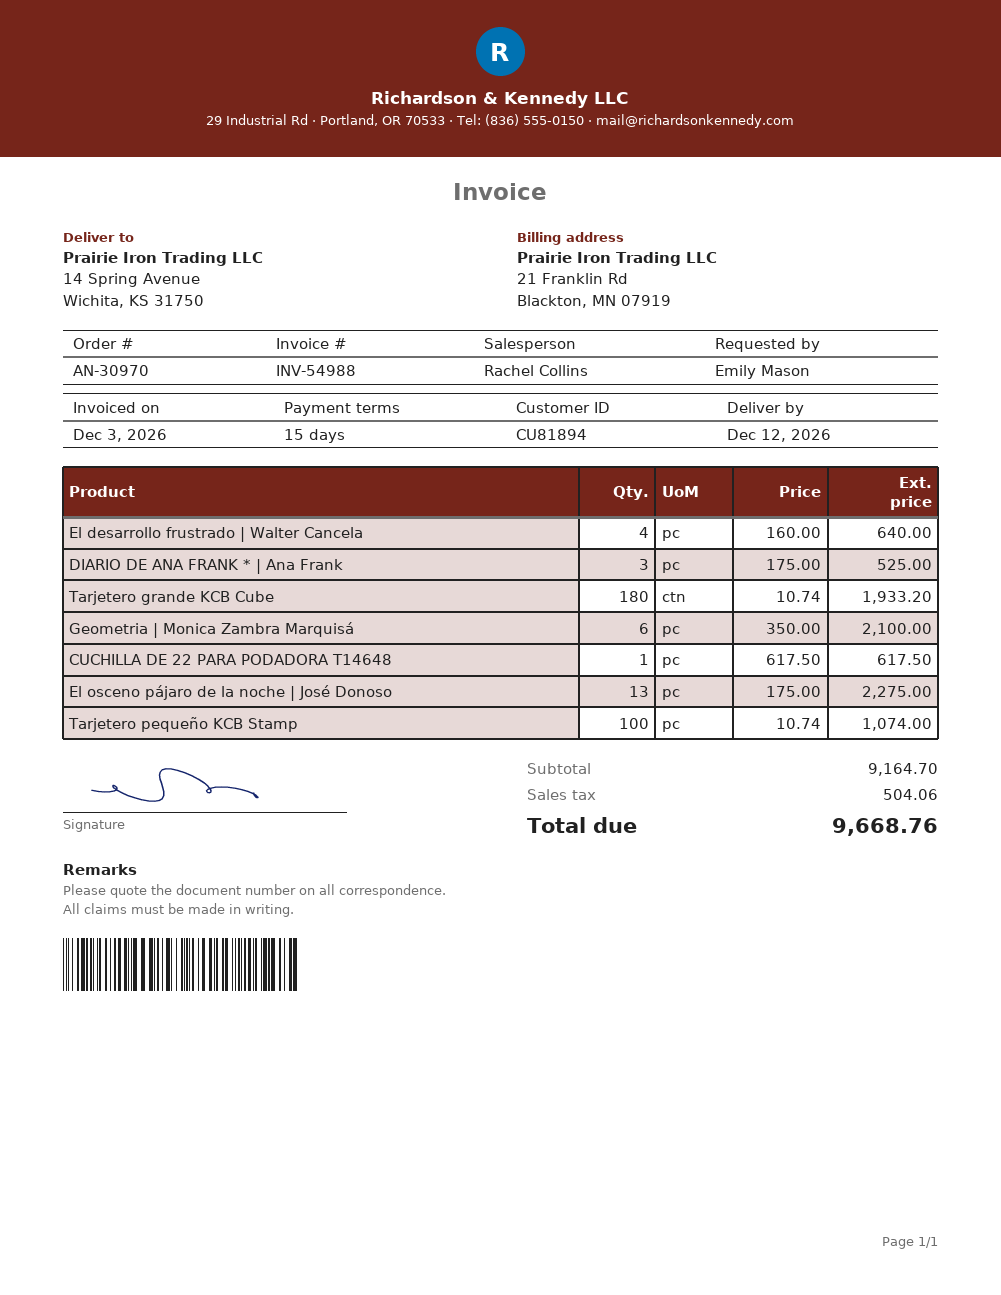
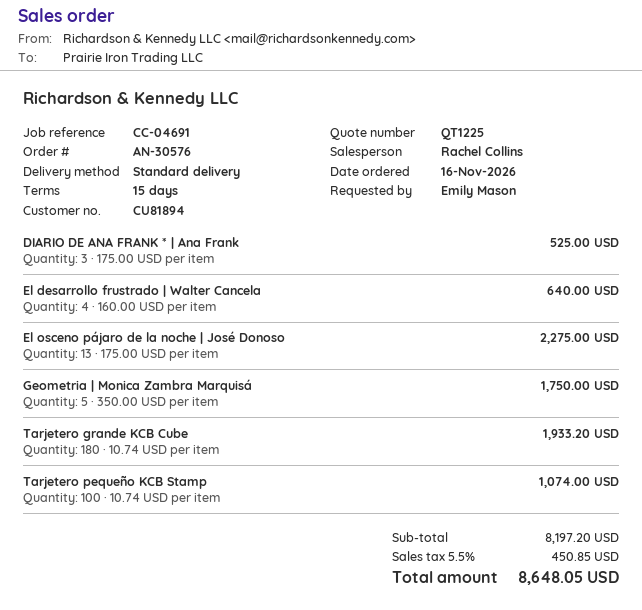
order number: AN-30970 -> AN-30576
Geometria | Monica Zambra Marquisá: 6 x 350.00 = 2100.00 -> 5 x 350.00 = 1750.00
CUCHILLA DE 22 PARA PODADORA T14648: 1 x 617.50 = 617.50 -> none
subtotal: 9164.70 -> 8197.20
tax: 504.06 -> 450.85
total: 9668.76 -> 8648.05

